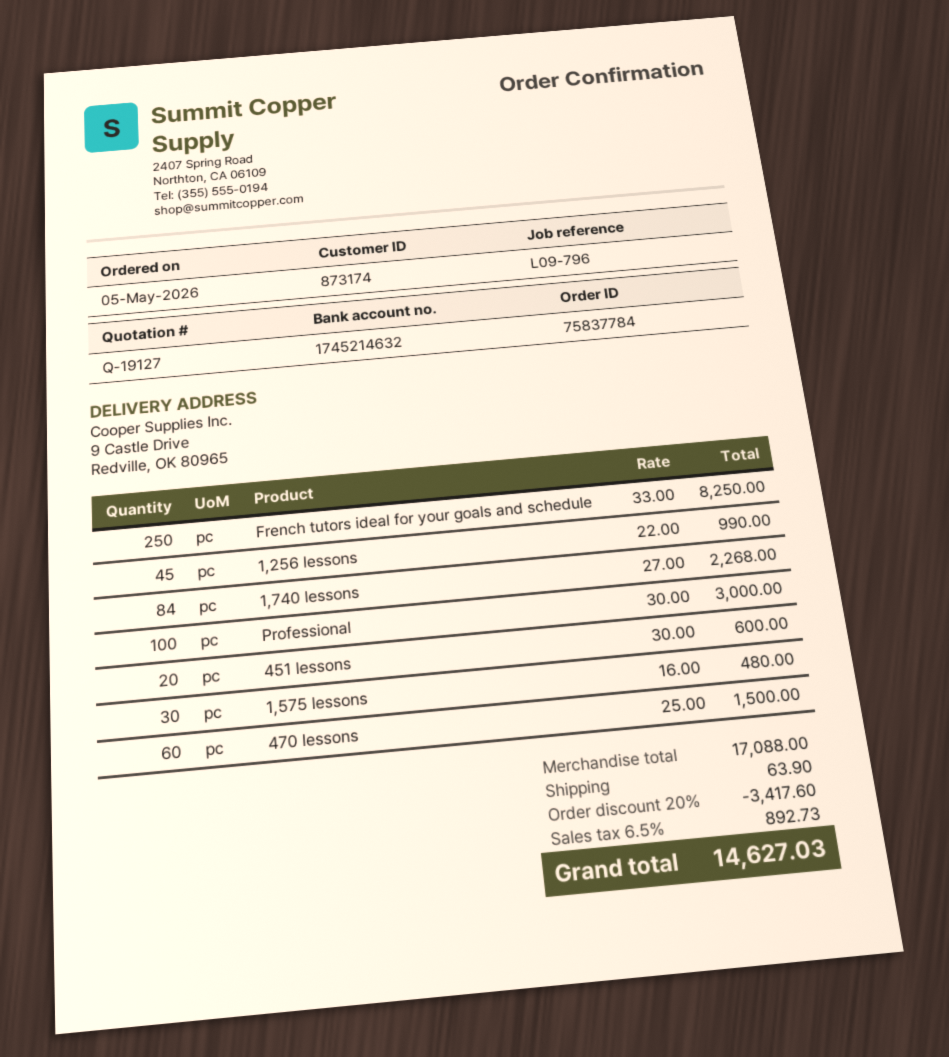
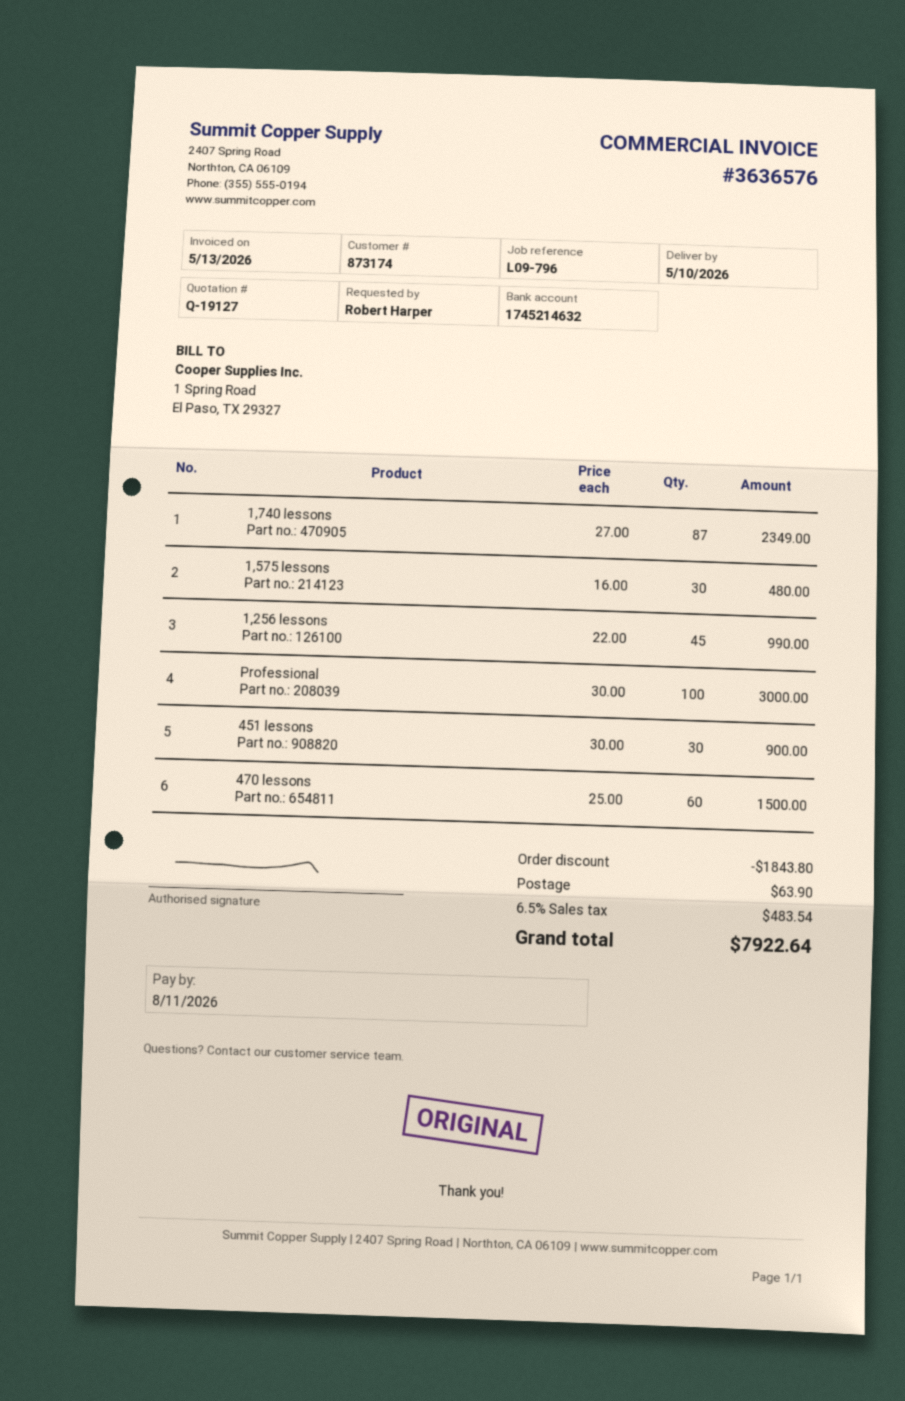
French tutors ideal for your goals and schedule: 250 x 33.00 = 8250.00 -> none
1,740 lessons: 84 x 27.00 = 2268.00 -> 87 x 27.00 = 2349.00
451 lessons: 20 x 30.00 = 600.00 -> 30 x 30.00 = 900.00
discount: 3417.60 -> 1843.80
tax: 6.5% = 892.73 -> 6.5% = 483.54
total: 14627.03 -> 7922.64

